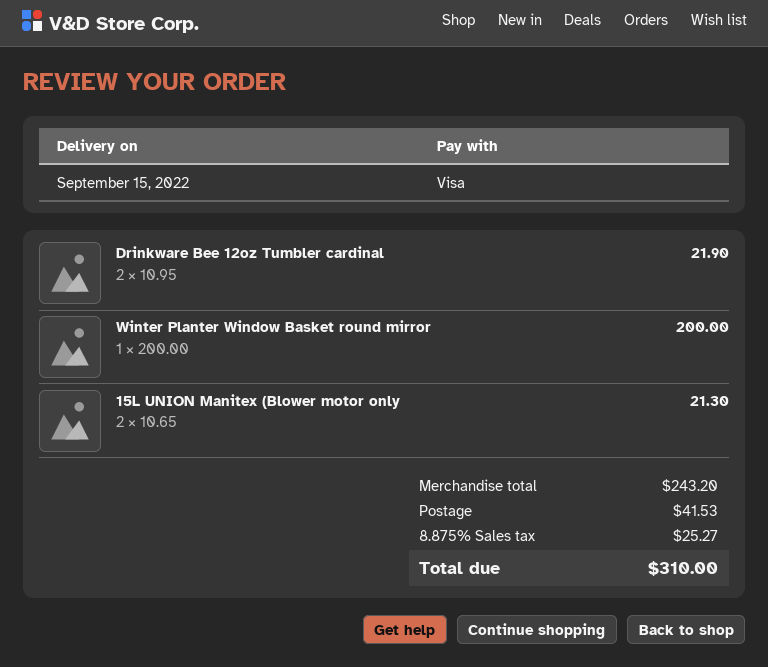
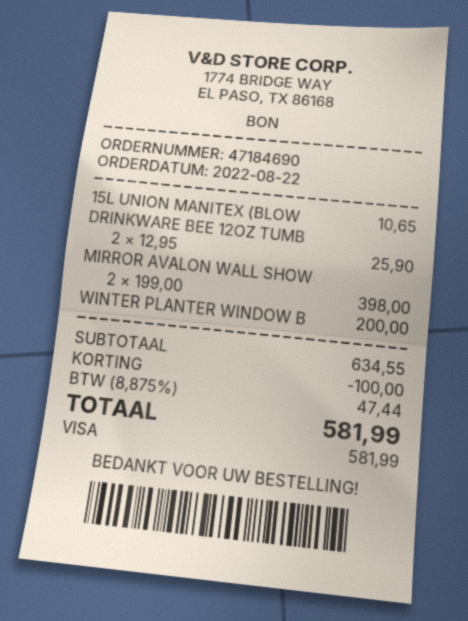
Drinkware Bee 12oz Tumbler cardinal: 2 x 10.95 = 21.90 -> 2 x 12.95 = 25.90
15L UNION Manitex (Blower motor only: 2 x 10.65 = 21.30 -> 1 x 10.65 = 10.65
MIRROR AVALON WALL SHOW: none -> 2 x 199.00 = 398.00
subtotal: 243.20 -> 634.55
discount: none -> 100.00
shipping: 41.53 -> none
tax: 8.875% = 25.27 -> 8.875% = 47.44
total: 310.00 -> 581.99

